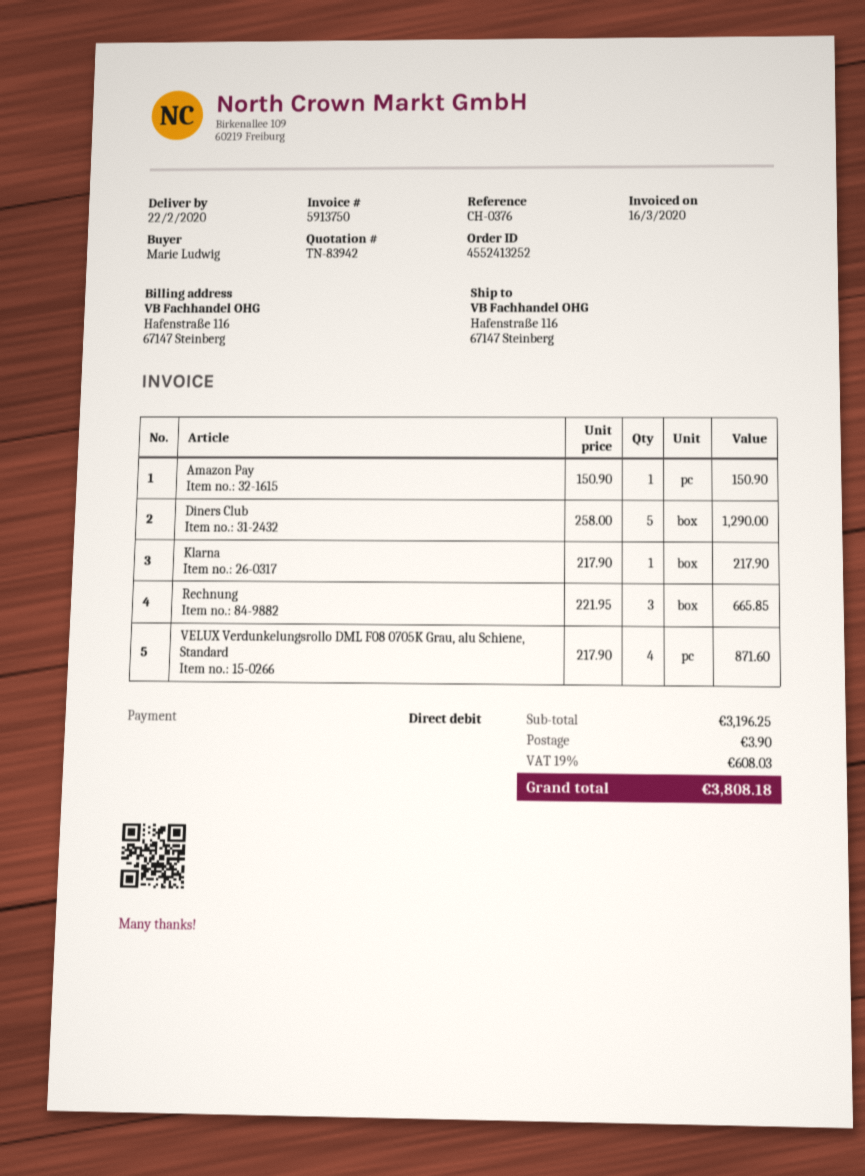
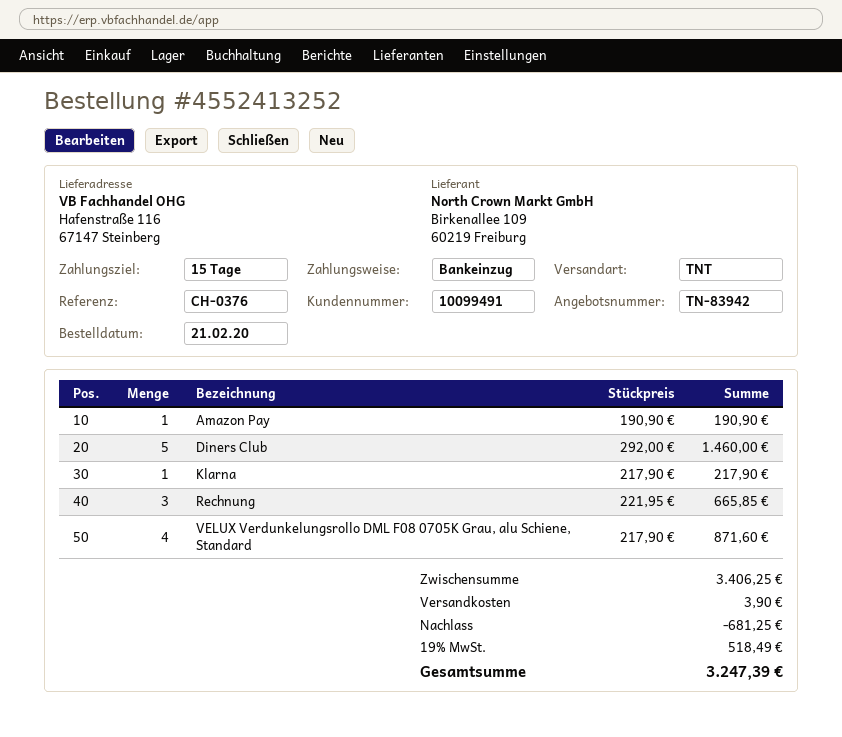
Amazon Pay: 1 x 150.90 = 150.90 -> 1 x 190.90 = 190.90
Diners Club: 5 x 258.00 = 1290.00 -> 5 x 292.00 = 1460.00
subtotal: 3196.25 -> 3406.25
discount: none -> 681.25
tax: 19% = 608.03 -> 19% = 518.49
total: 3808.18 -> 3247.39

